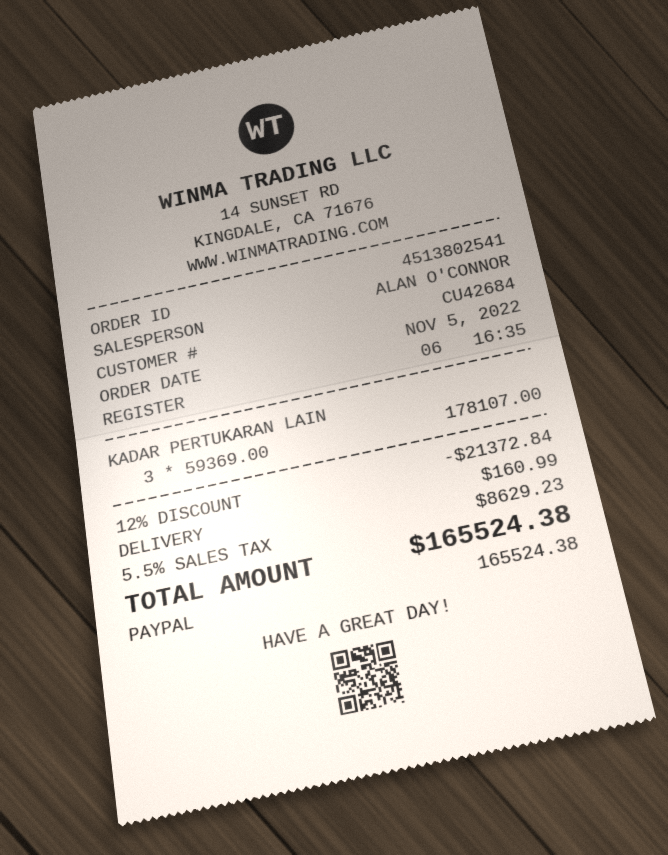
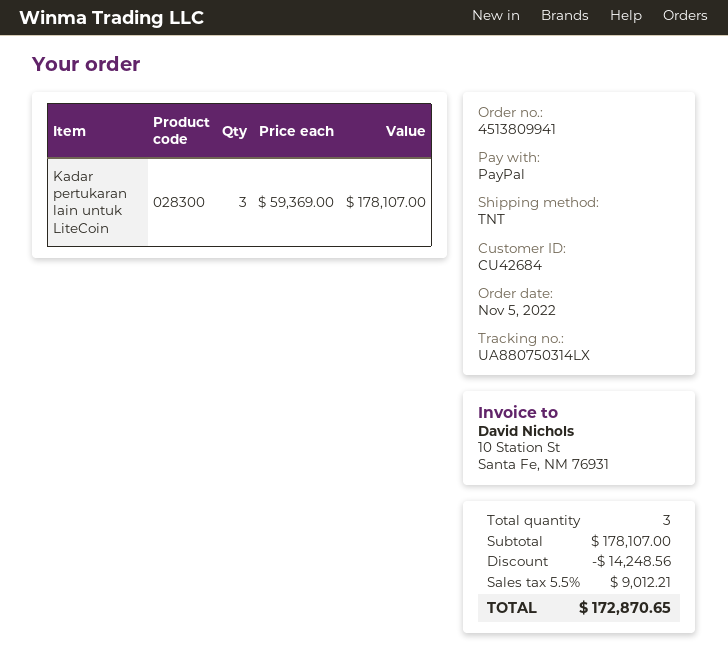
order number: 4513802541 -> 4513809941
discount: 21372.84 -> 14248.56
shipping: 160.99 -> none
tax: 5.5% = 8629.23 -> 5.5% = 9012.21
total: 165524.38 -> 172870.65

